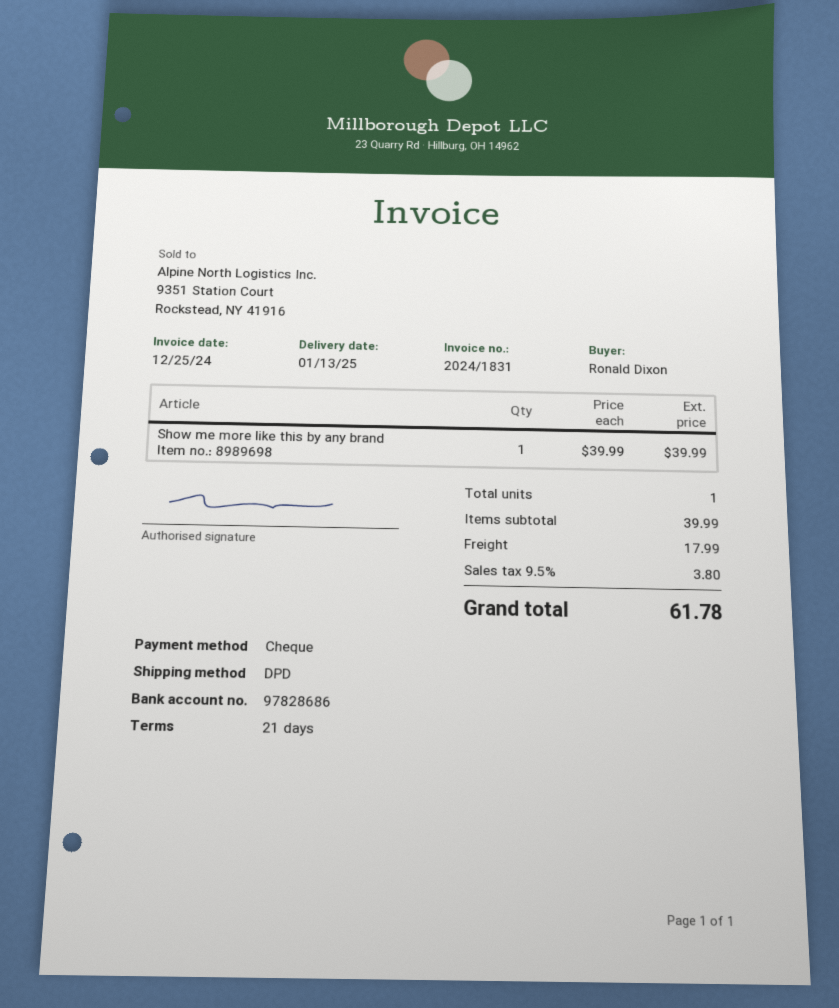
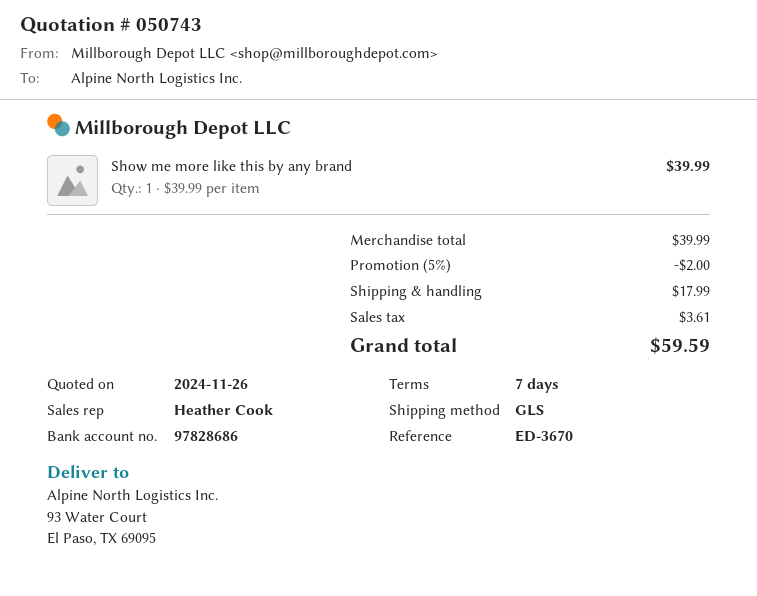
payment terms: 21 days -> 7 days
shipping method: DPD -> GLS
discount: none -> 5% = 2.00
tax: 3.80 -> 3.61
total: 61.78 -> 59.59

